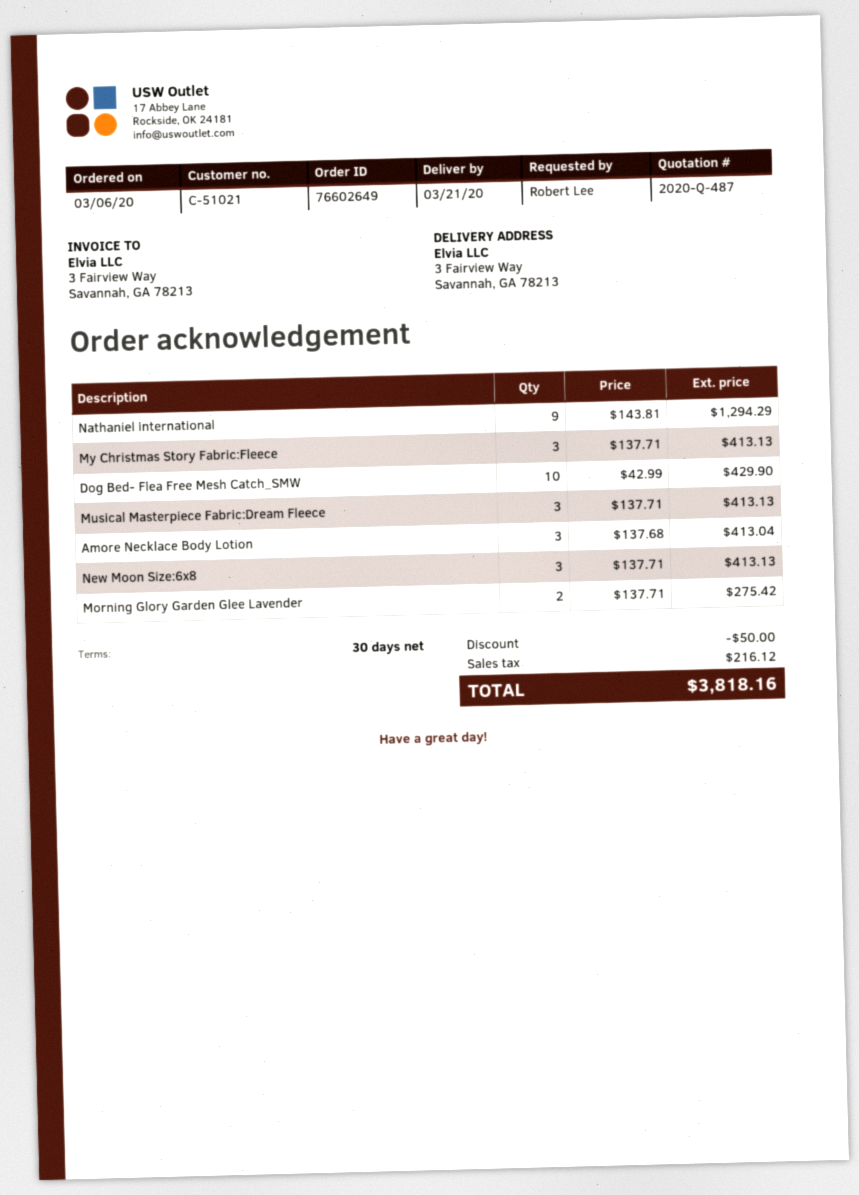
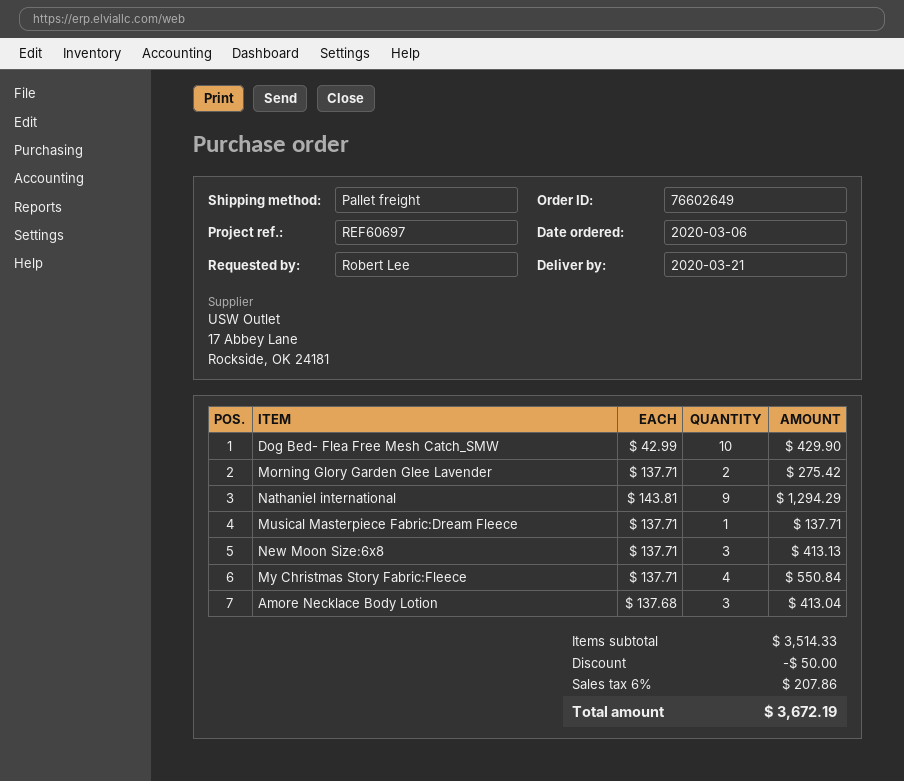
My Christmas Story Fabric:Fleece: 3 x 137.71 = 413.13 -> 4 x 137.71 = 550.84
Musical Masterpiece Fabric:Dream Fleece: 3 x 137.71 = 413.13 -> 1 x 137.71 = 137.71
tax: 216.12 -> 207.86
total: 3818.16 -> 3672.19

